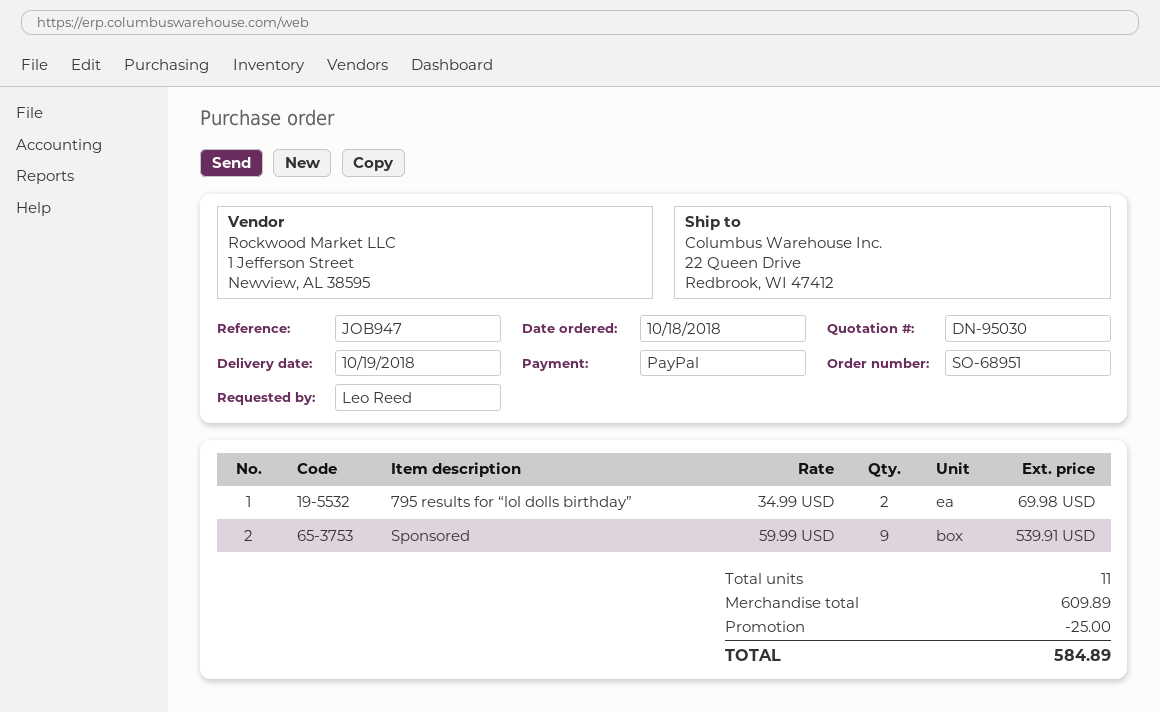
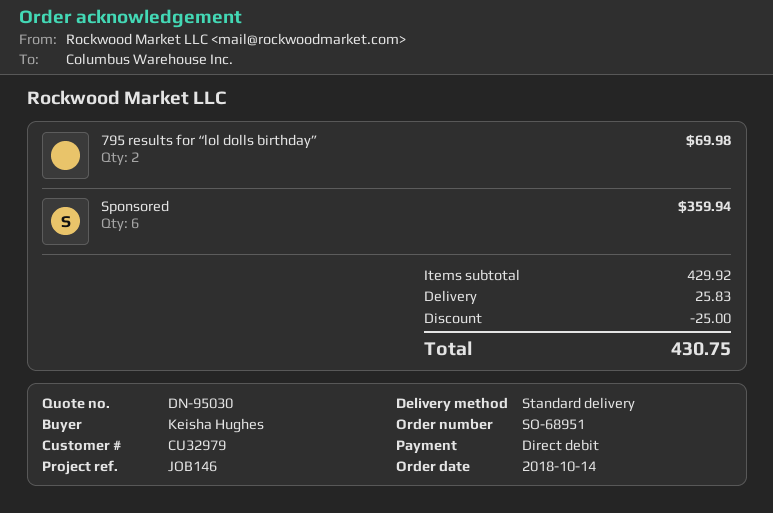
order date: 2018-10-18 -> 2018-10-14
reference: JOB947 -> JOB146
ordered by: Leo Reed -> Keisha Hughes
payment method: PayPal -> direct debit
Sponsored: 9 for 539.91 -> 6 for 359.94
subtotal: 609.89 -> 429.92
shipping: none -> 25.83
total: 584.89 -> 430.75

